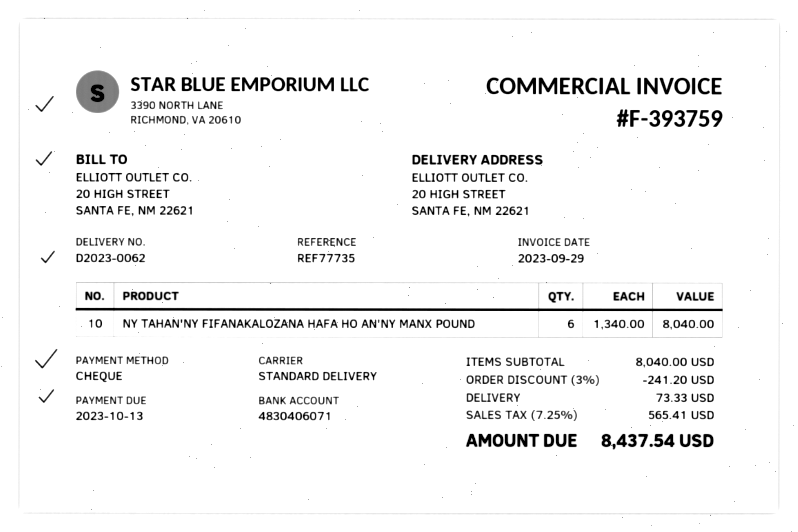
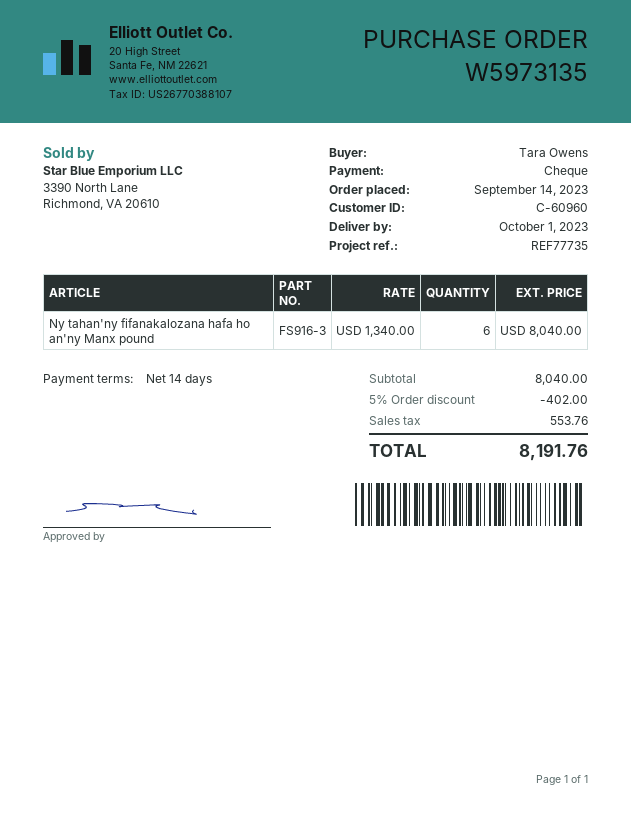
discount: 3% = 241.20 -> 5% = 402.00
shipping: 73.33 -> none
tax: 565.41 -> 553.76
total: 8437.54 -> 8191.76

